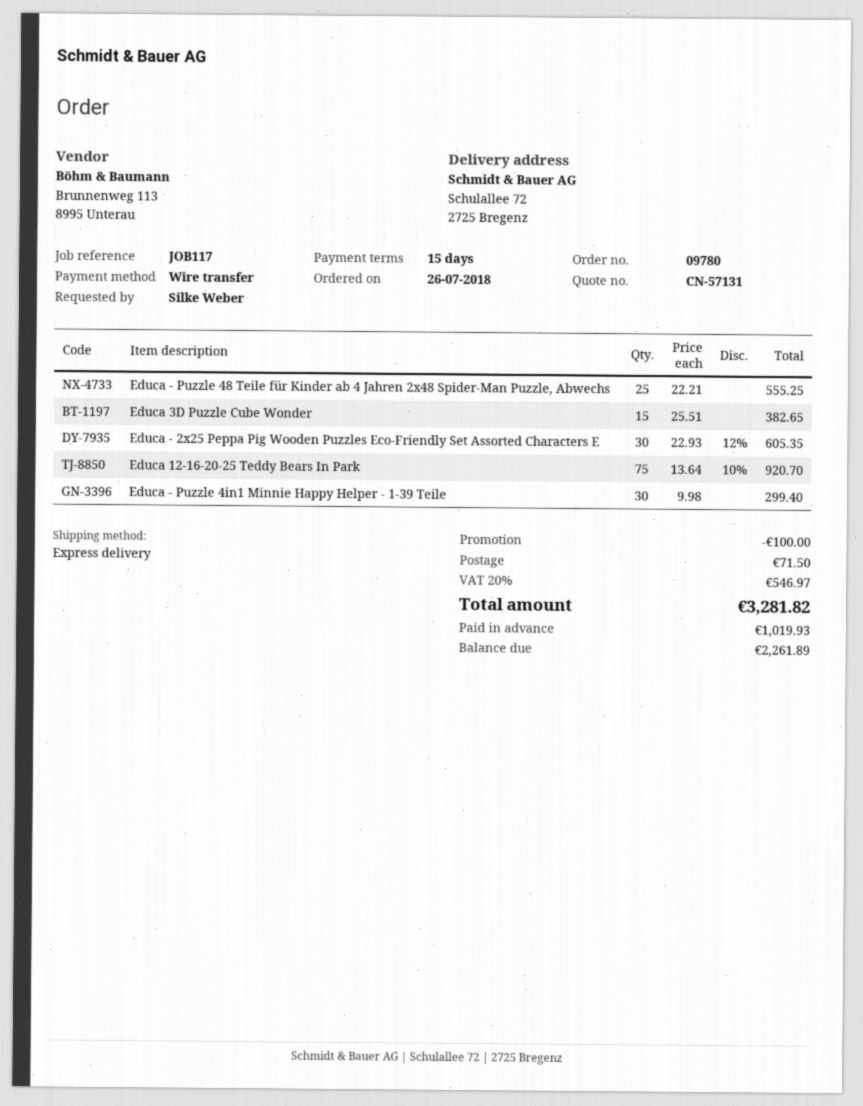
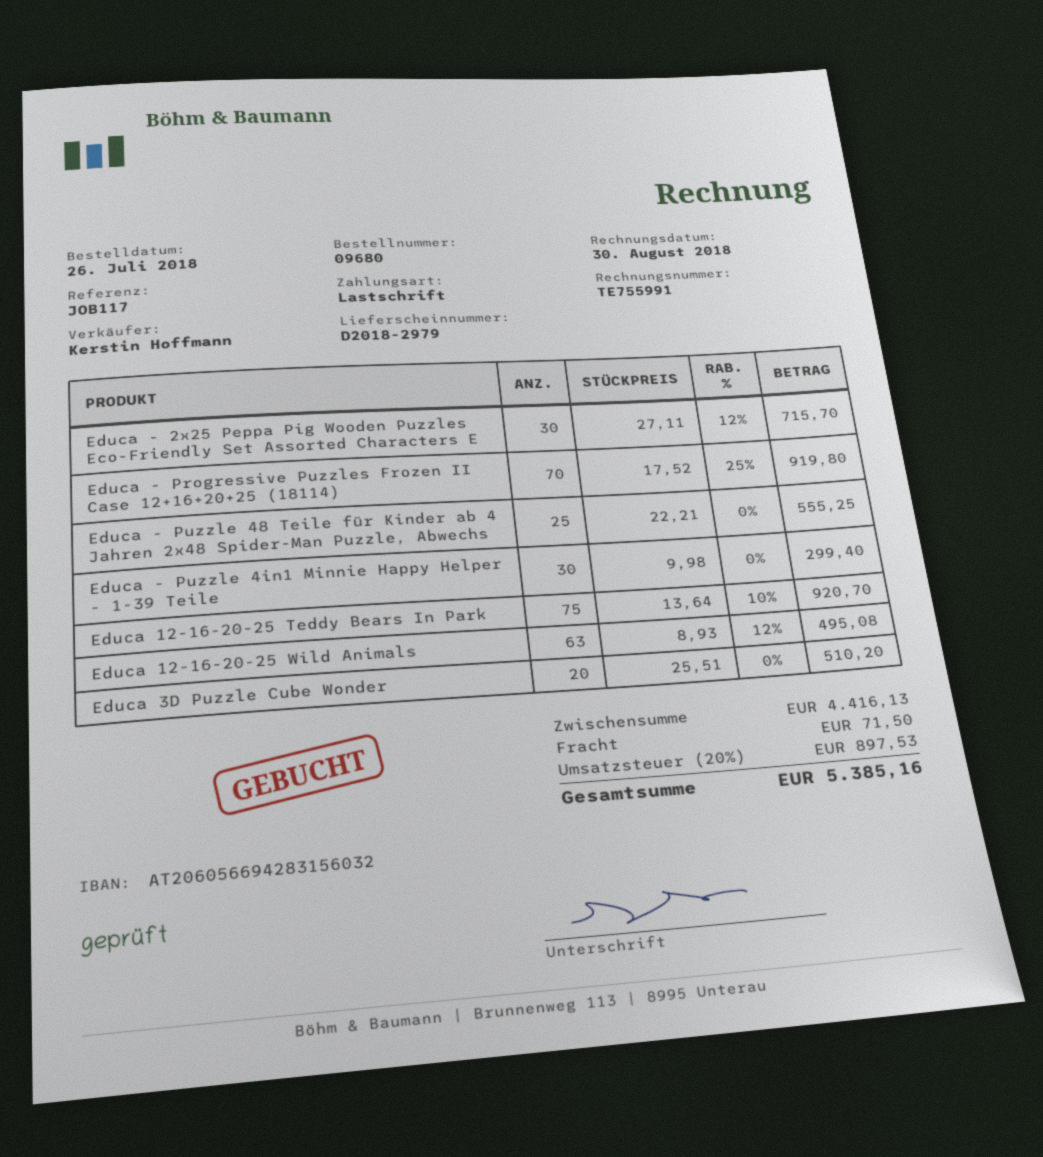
order number: 09780 -> 09680
payment method: bank transfer -> direct debit
Educa 3D Puzzle Cube Wonder: 15 x 25.51 = 382.65 -> 20 x 25.51 = 510.20
Educa - 2x25 Peppa Pig Wooden Puzzles Eco-Friendly Set Assorted Characters E: 30 x 22.93 - 12% = 605.35 -> 30 x 27.11 - 12% = 715.70
Educa - Progressive Puzzles Frozen II Case 12+16+20+25 (18114): none -> 70 x 17.52 - 25% = 919.80
Educa 12-16-20-25 Wild Animals: none -> 63 x 8.93 - 12% = 495.08
discount: 100.00 -> none
tax: 20% = 546.97 -> 20% = 897.53
total: 3281.82 -> 5385.16

